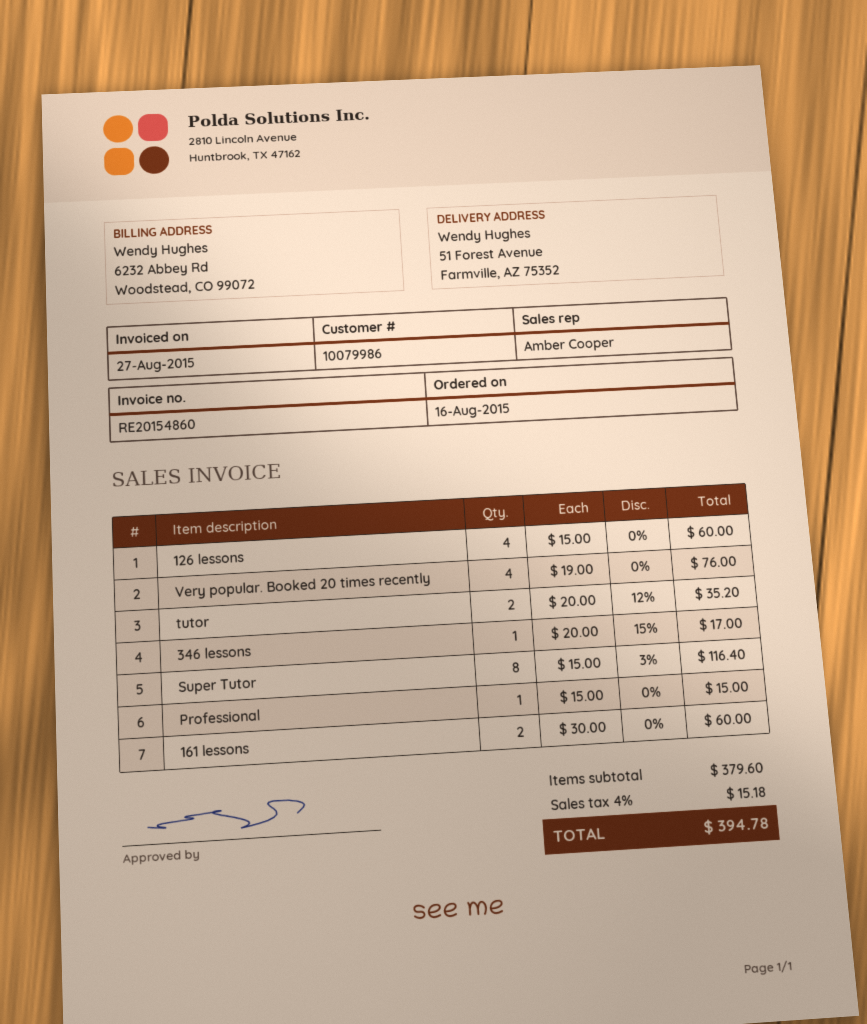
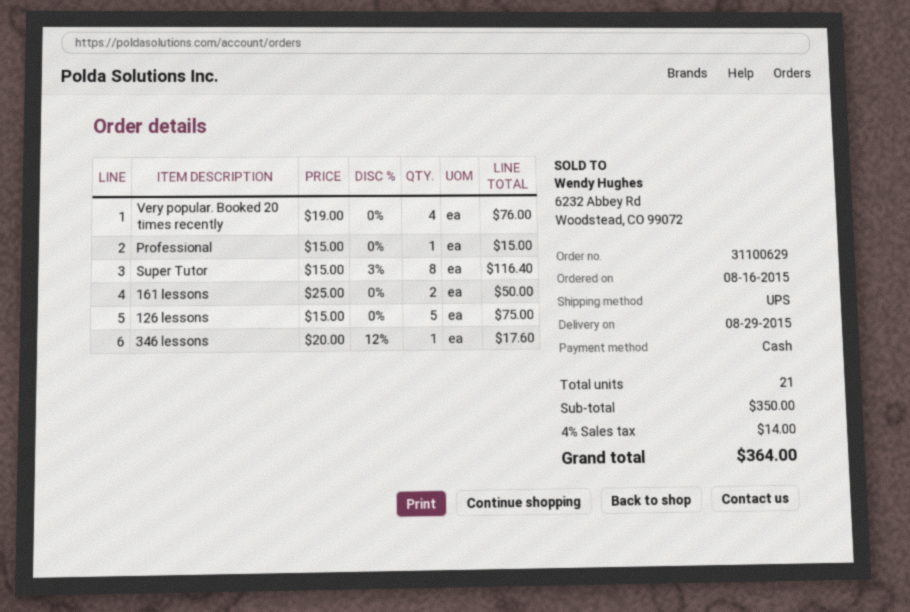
126 lessons: 4 x 15.00 = 60.00 -> 5 x 15.00 = 75.00
tutor: 2 x 20.00 - 12% = 35.20 -> none
346 lessons: 1 x 20.00 - 15% = 17.00 -> 1 x 20.00 - 12% = 17.60
161 lessons: 2 x 30.00 = 60.00 -> 2 x 25.00 = 50.00
subtotal: 379.60 -> 350.00
tax: 4% = 15.18 -> 4% = 14.00
total: 394.78 -> 364.00

